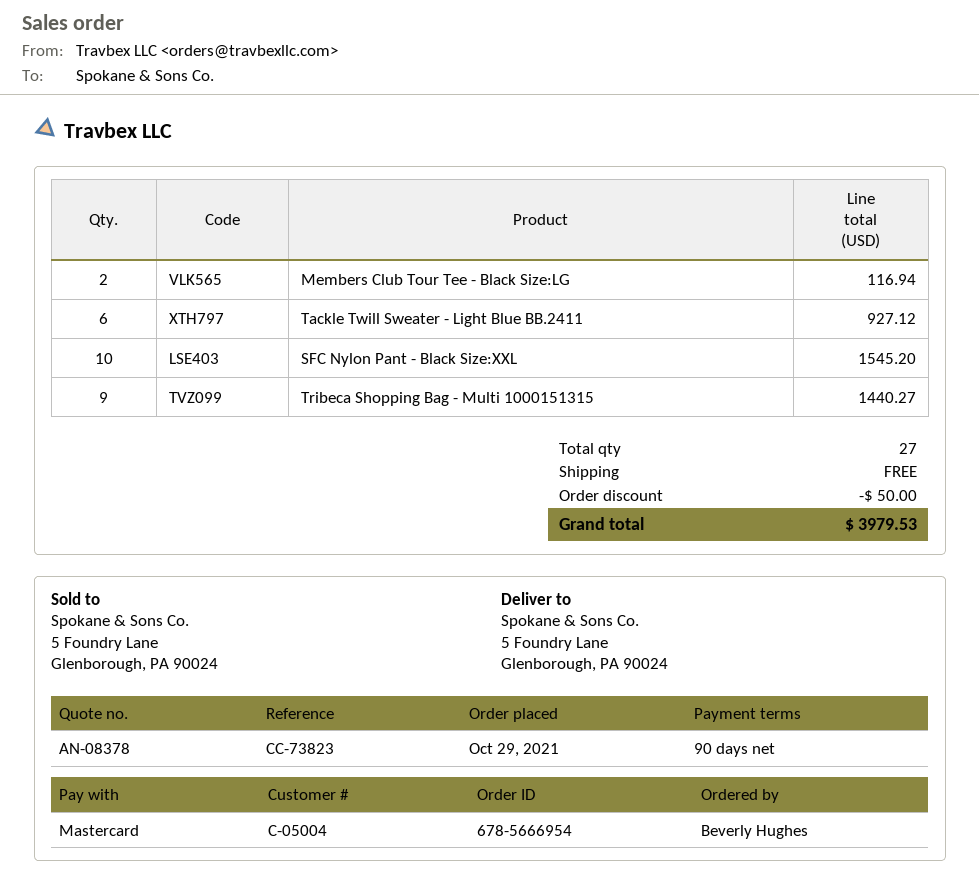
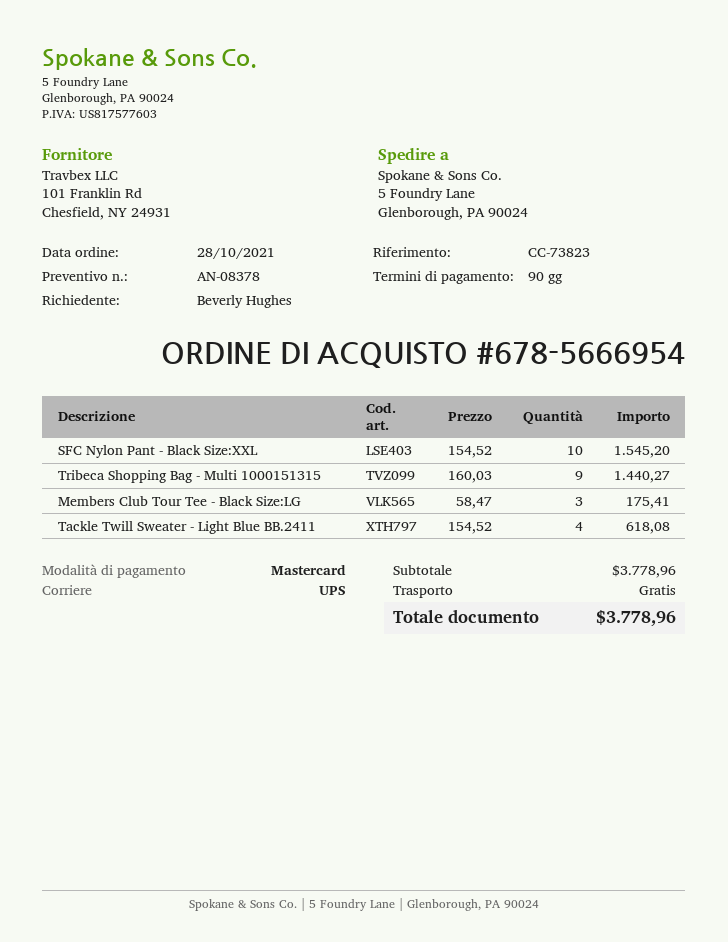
order date: 2021-10-29 -> 2021-10-28
Members Club Tour Tee - Black Size:LG: 2 for 116.94 -> 3 for 175.41
Tackle Twill Sweater - Light Blue BB.2411: 6 for 927.12 -> 4 for 618.08
discount: 50.00 -> none
total: 3979.53 -> 3778.96

